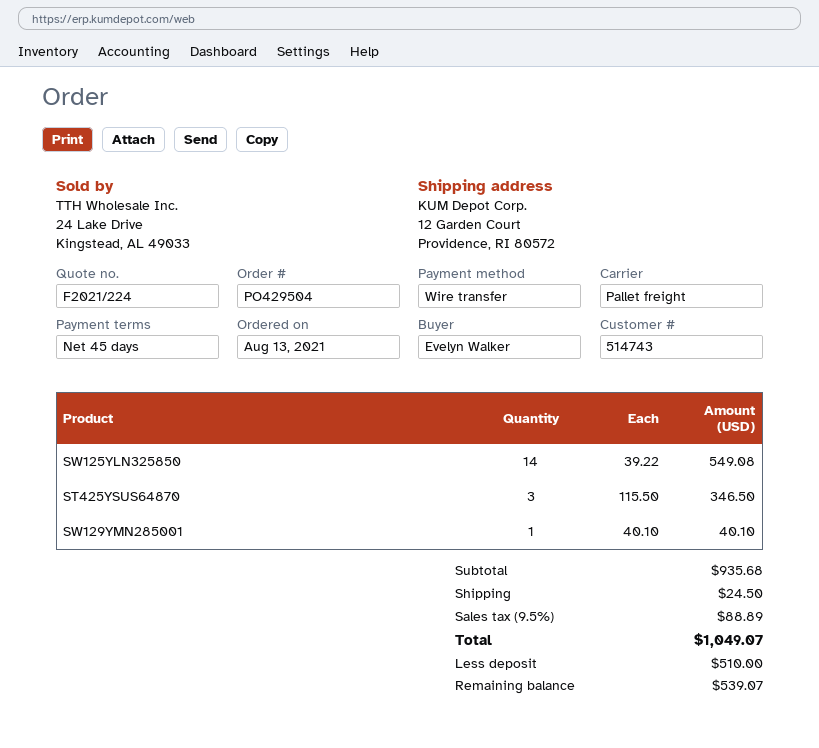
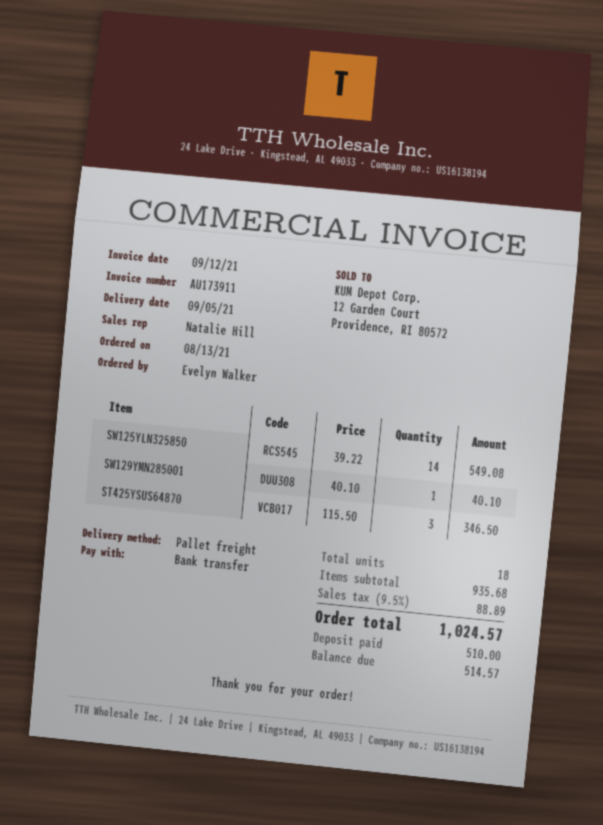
shipping: 24.50 -> none
total: 1049.07 -> 1024.57
balance: 539.07 -> 514.57

